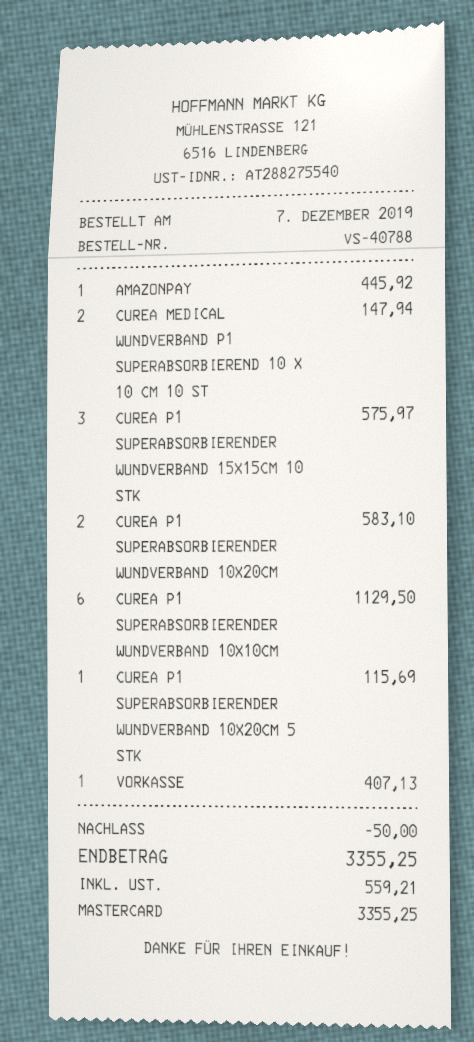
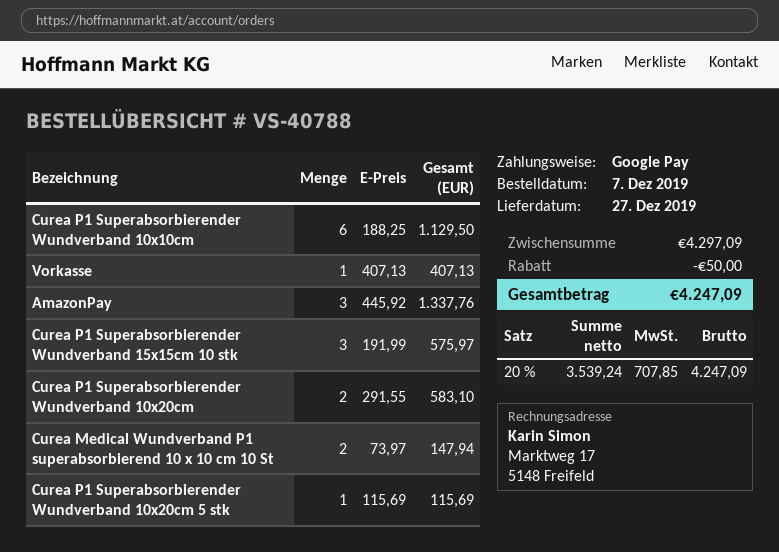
payment method: Mastercard -> Google Pay
AMAZONPAY: 1 for 445.92 -> 3 for 1337.76
tax: 559.21 -> 707.85
total: 3355.25 -> 4247.09

